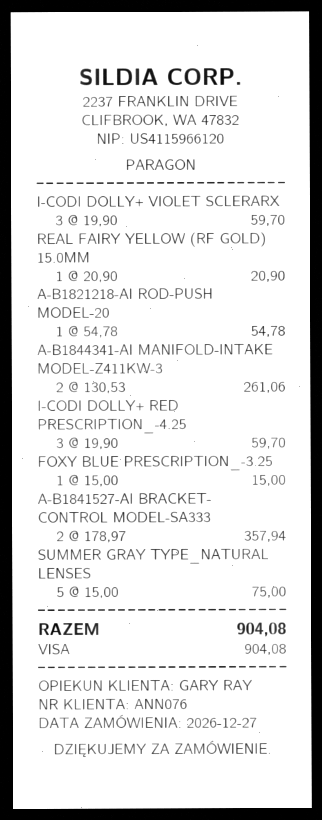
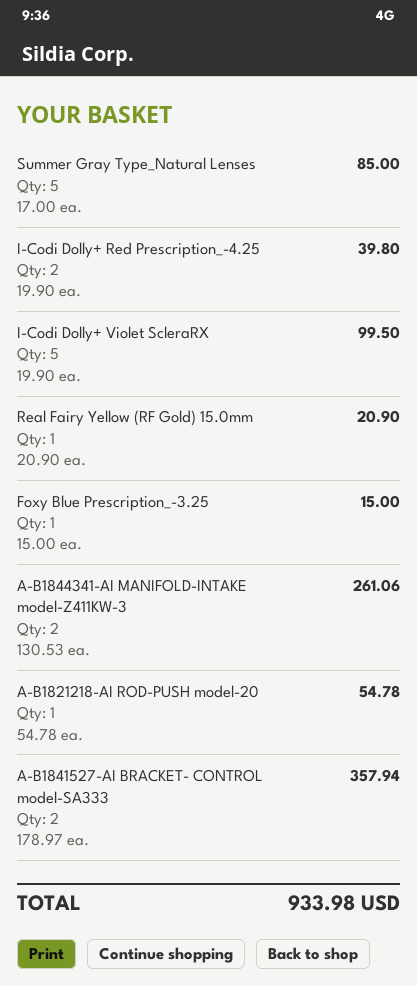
I-CODI DOLLY+ VIOLET SCLERARX: 3 x 19.90 = 59.70 -> 5 x 19.90 = 99.50
I-CODI DOLLY+ RED PRESCRIPTION_-4.25: 3 x 19.90 = 59.70 -> 2 x 19.90 = 39.80
SUMMER GRAY TYPE_NATURAL LENSES: 5 x 15.00 = 75.00 -> 5 x 17.00 = 85.00
total: 904.08 -> 933.98

